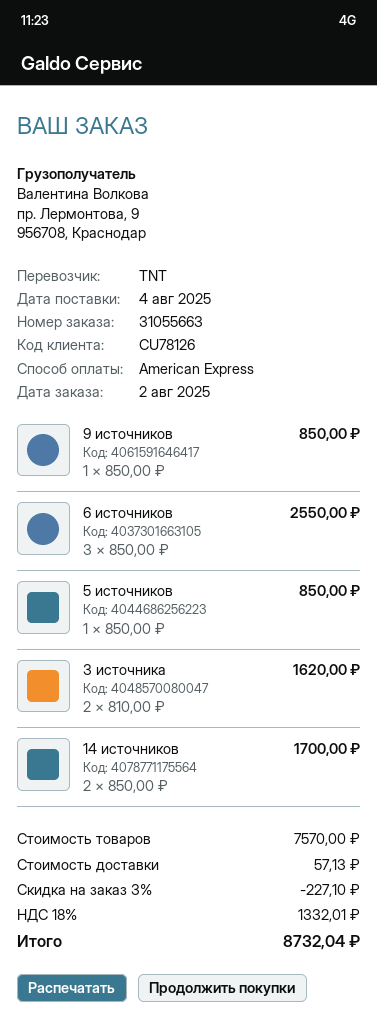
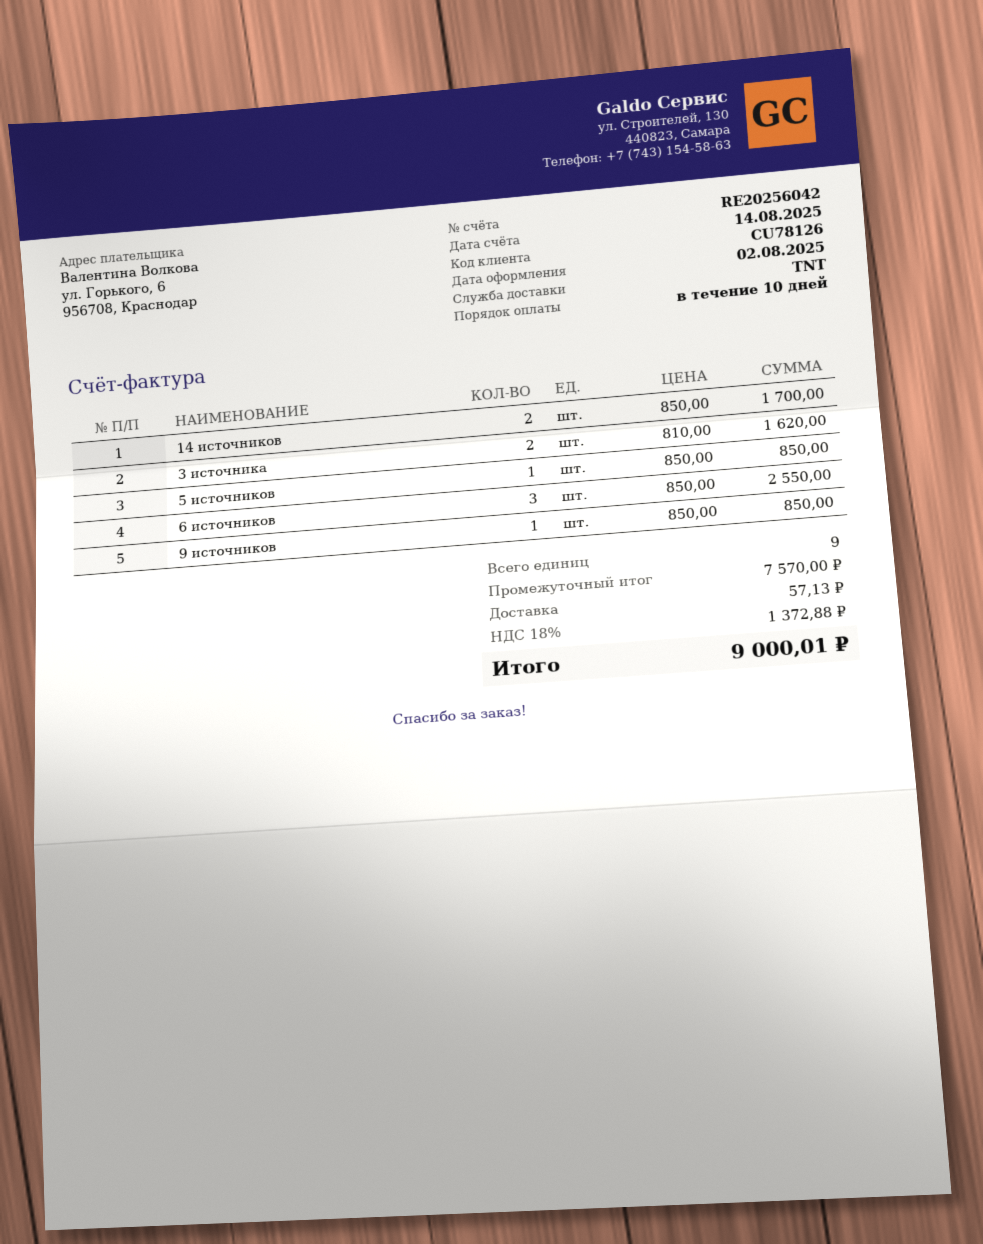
discount: 3% = 227.10 -> none
tax: 18% = 1332.01 -> 18% = 1372.88
total: 8732.04 -> 9000.01

